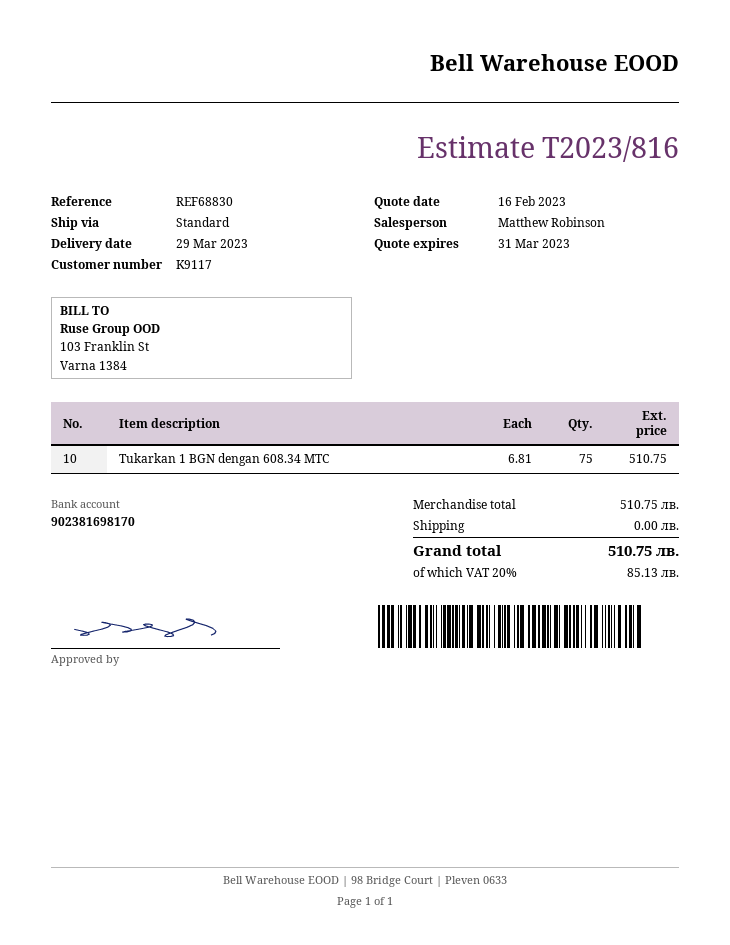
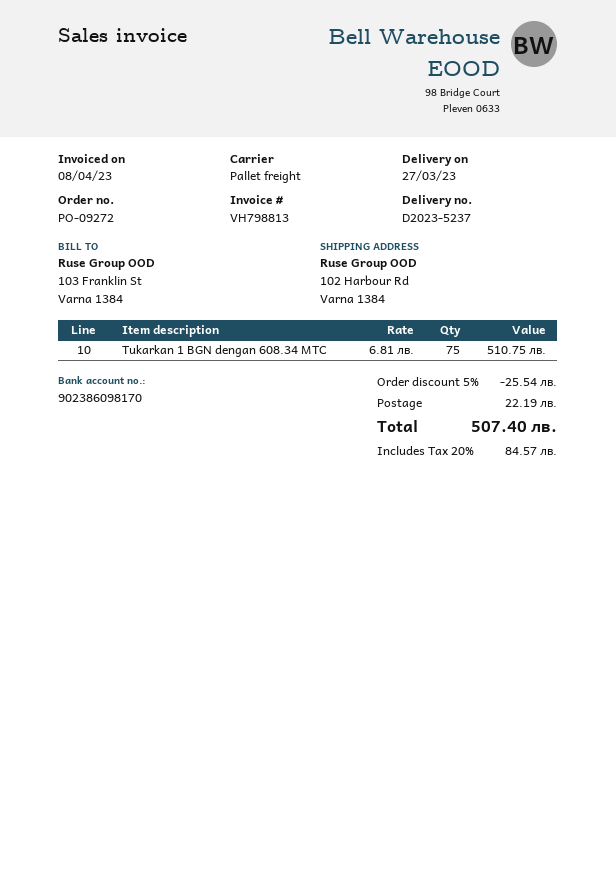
delivery date: 2023-03-29 -> 2023-03-27
bank account: 902381698170 -> 902386098170
shipping method: standard -> pallet freight
discount: none -> 5% = 25.54
shipping: 0.00 -> 22.19
tax: 20% = 85.13 -> 20% = 84.57
total: 510.75 -> 507.40

